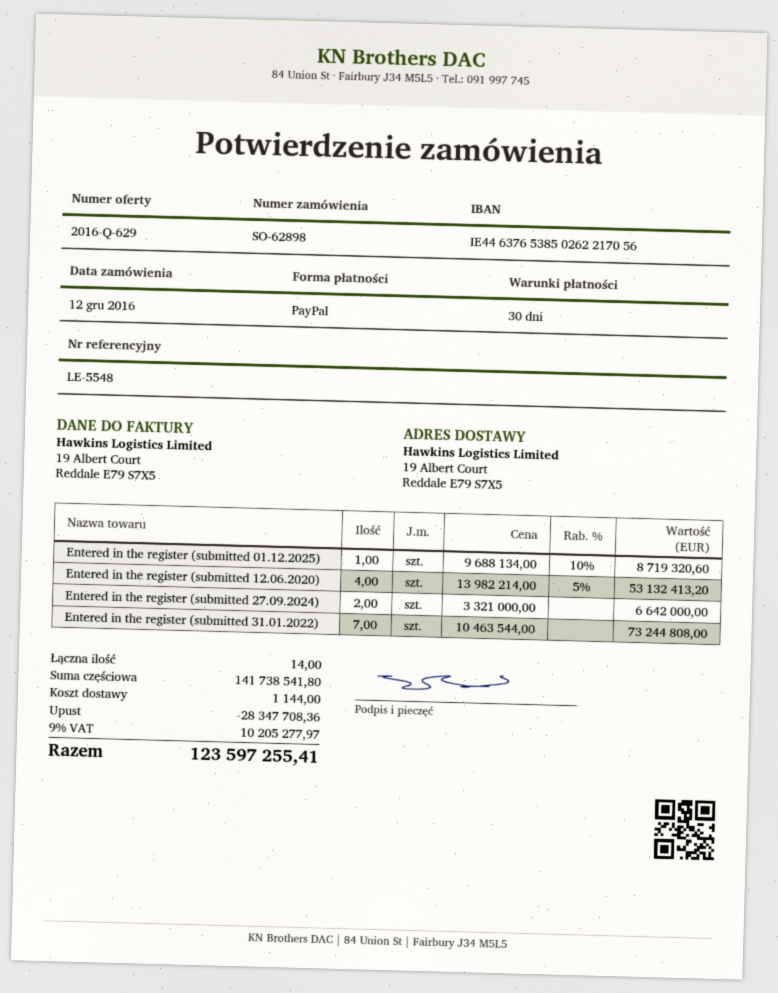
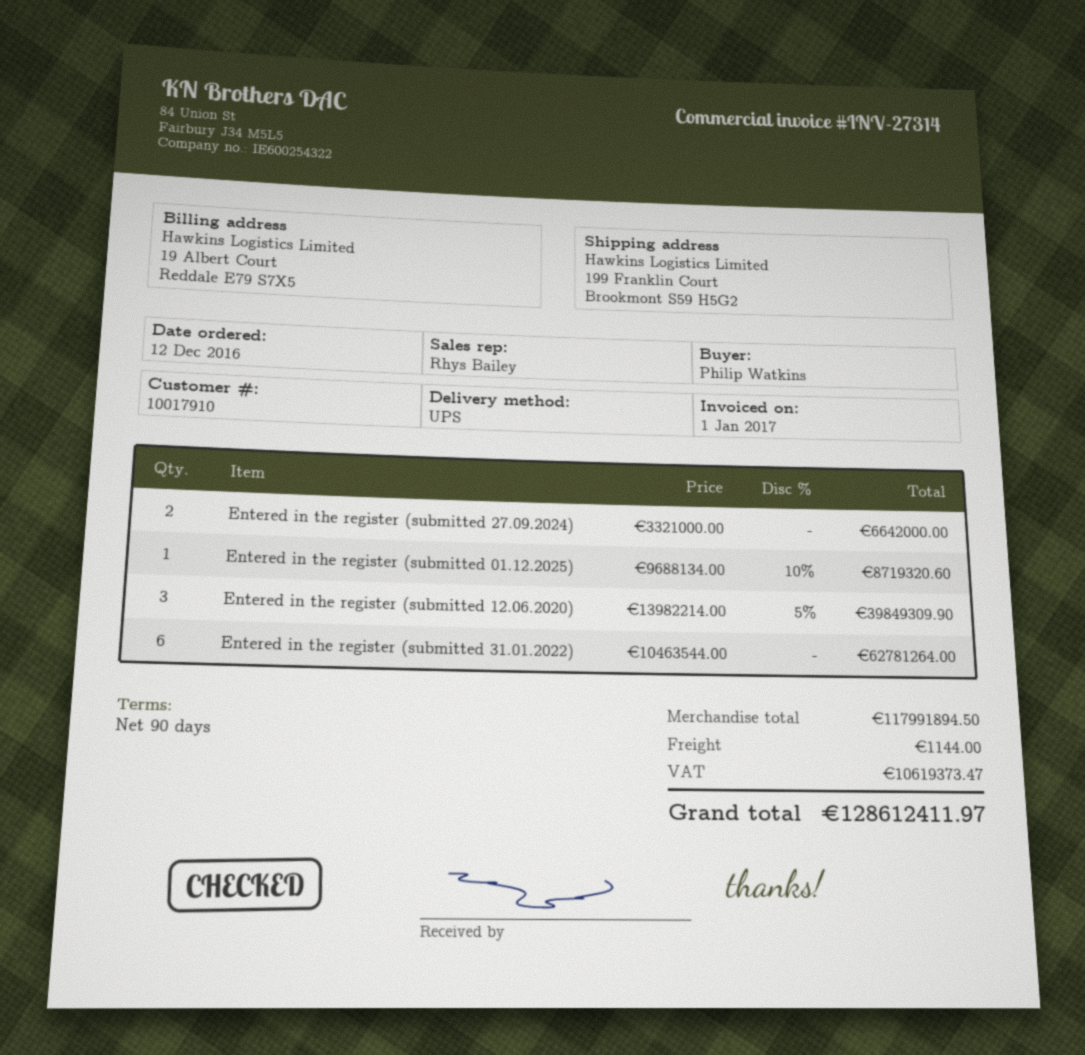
payment terms: 30 days -> 90 days
ship to: 19 Albert Court, Reddale E79 S7X5 -> 199 Franklin Court, Brookmont S59 H5G2
Entered in the register (submitted 12.06.2020): 4 x 13982214.00 - 5% = 53132413.20 -> 3 x 13982214.00 - 5% = 39849309.90
Entered in the register (submitted 31.01.2022): 7 x 10463544.00 = 73244808.00 -> 6 x 10463544.00 = 62781264.00
subtotal: 141738541.80 -> 117991894.50
discount: 28347708.36 -> none
tax: 10205277.97 -> 10619373.47
total: 123597255.41 -> 128612411.97

